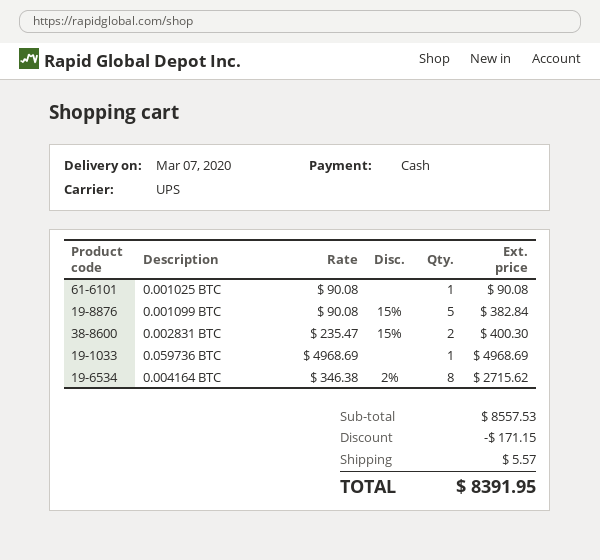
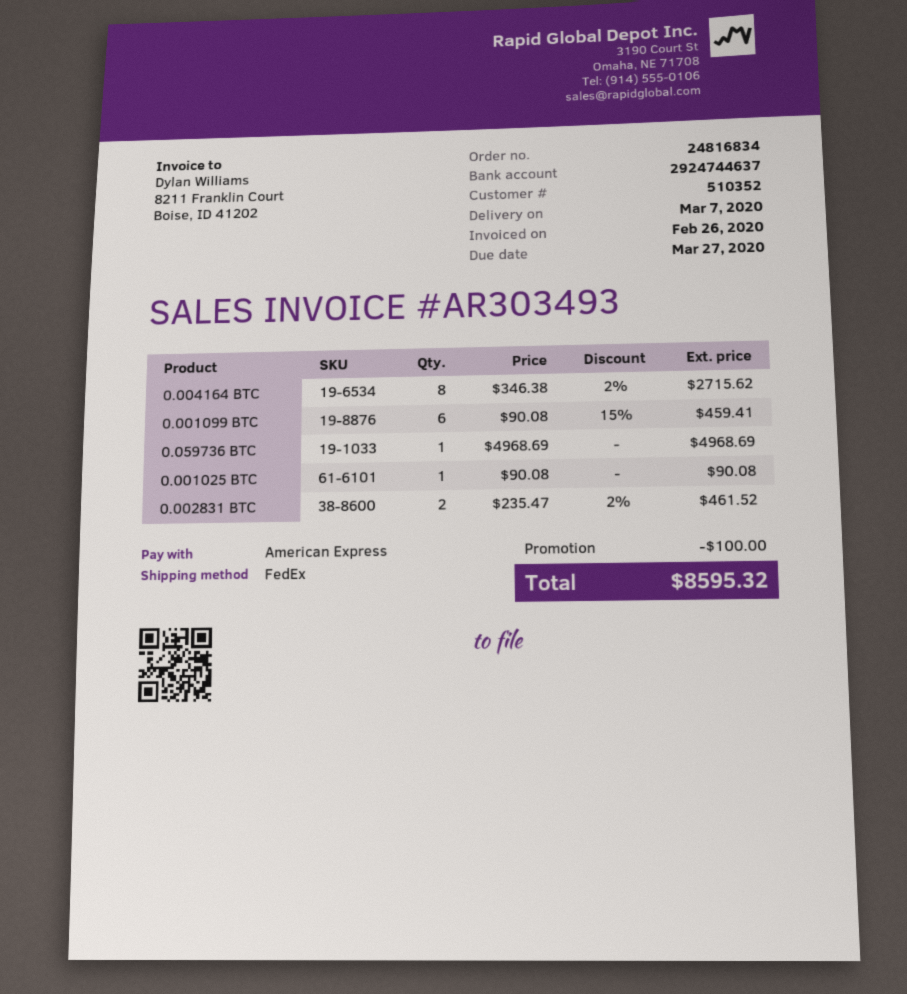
payment method: cash -> American Express
shipping method: UPS -> FedEx
0.001099 BTC: 5 x 90.08 - 15% = 382.84 -> 6 x 90.08 - 15% = 459.41
0.002831 BTC: 2 x 235.47 - 15% = 400.30 -> 2 x 235.47 - 2% = 461.52
discount: 171.15 -> 100.00
shipping: 5.57 -> none
total: 8391.95 -> 8595.32

